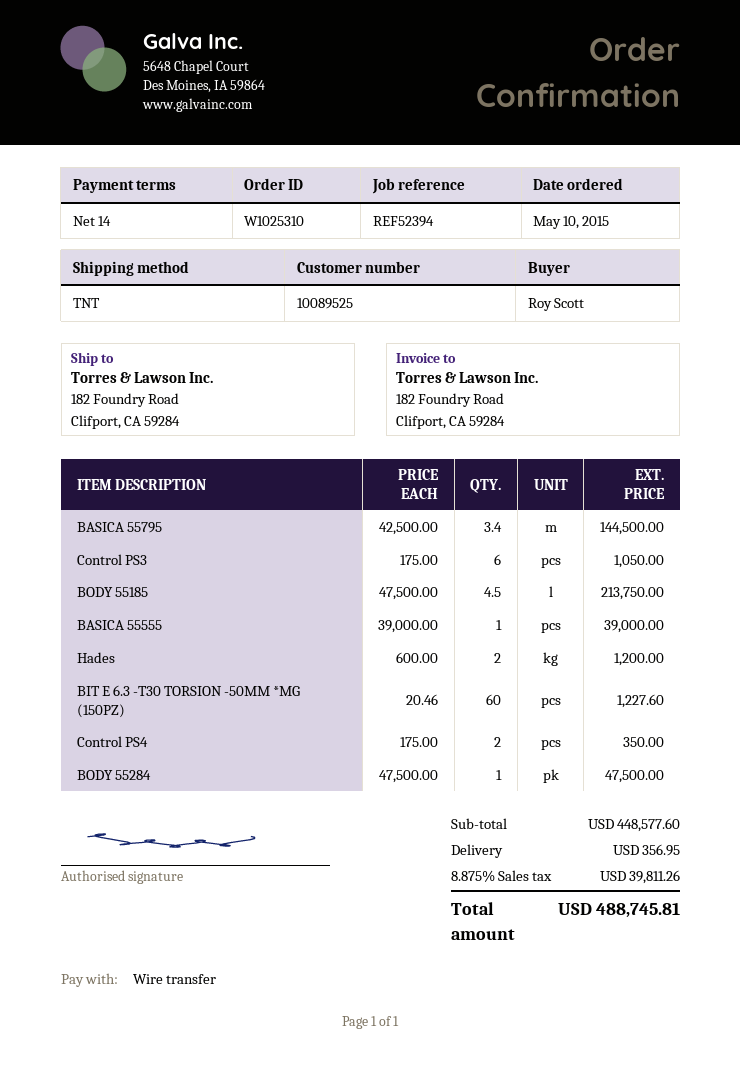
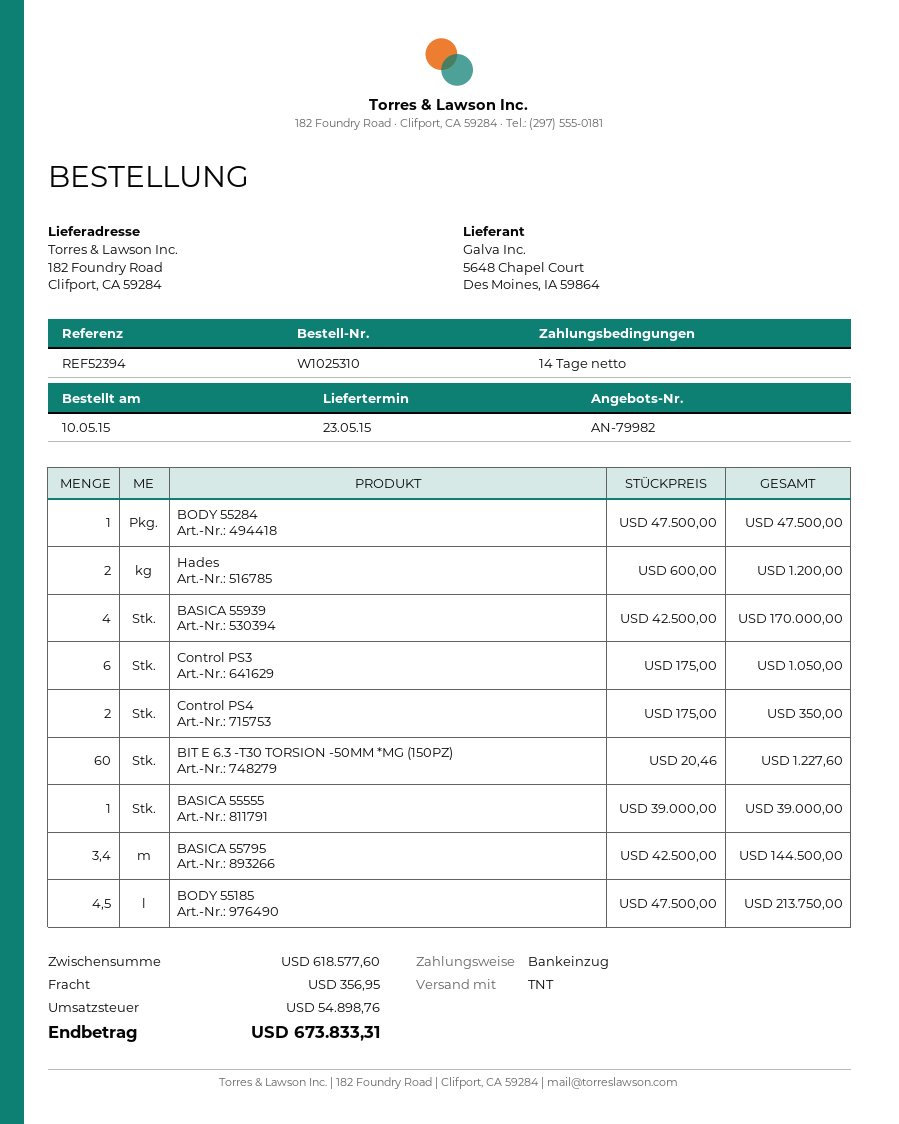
payment method: bank transfer -> direct debit
BASICA 55939: none -> 4 x 42500.00 = 170000.00
subtotal: 448577.60 -> 618577.60
tax: 39811.26 -> 54898.76
total: 488745.81 -> 673833.31

